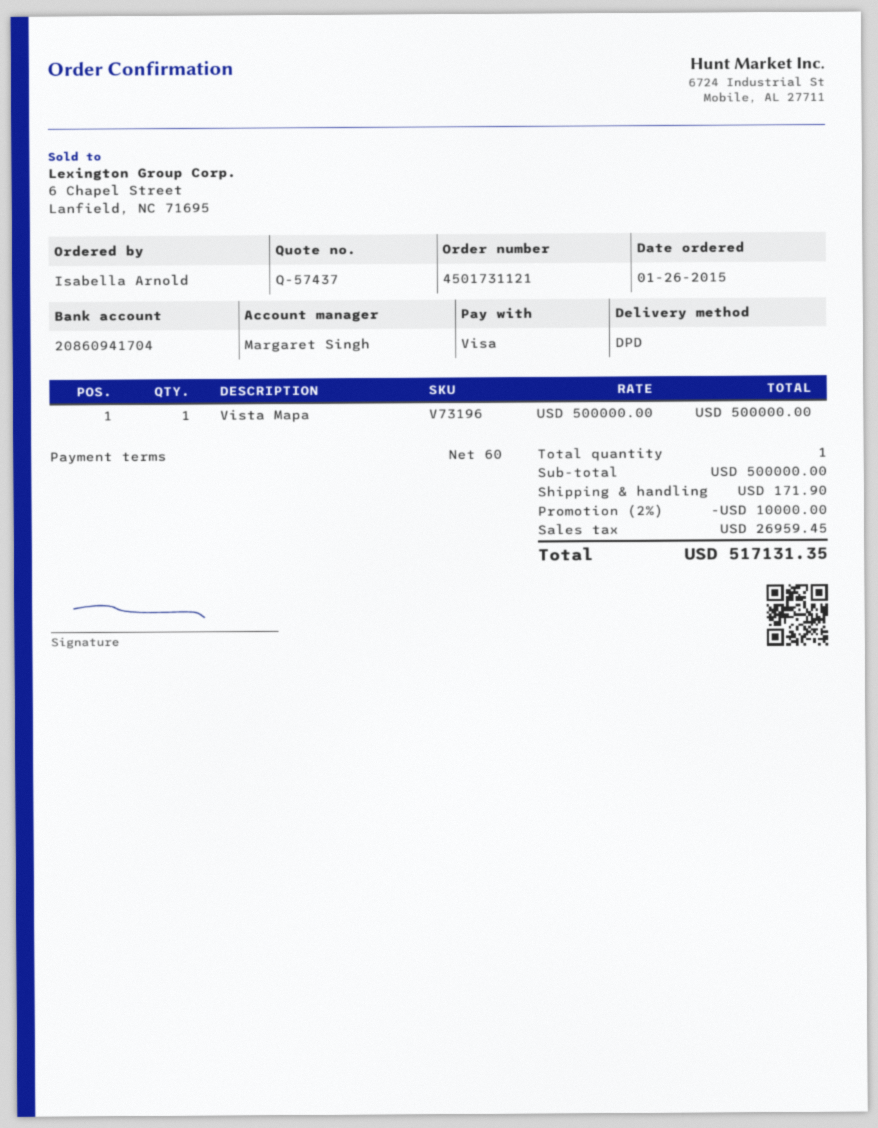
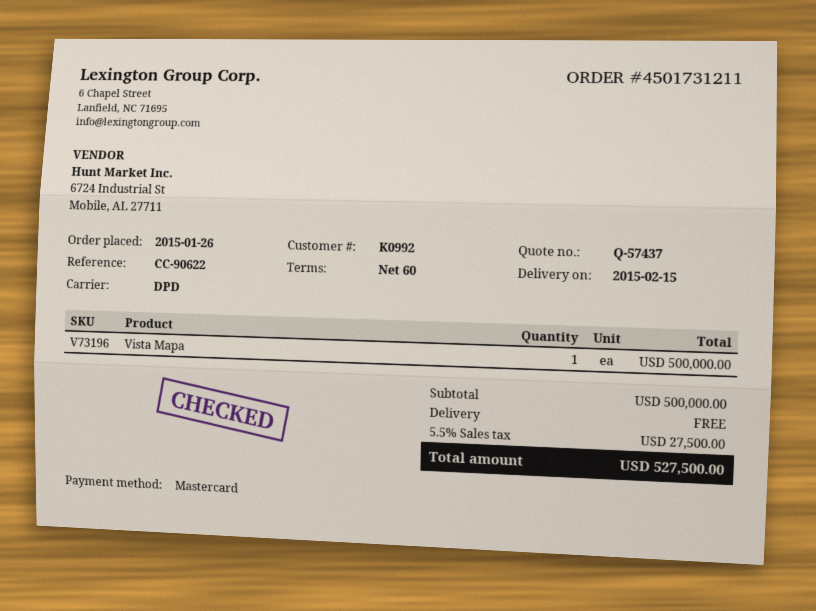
order number: 4501731121 -> 4501731211
payment method: Visa -> Mastercard
discount: 2% = 10000.00 -> none
shipping: 171.90 -> 0.00
tax: 26959.45 -> 27500.00
total: 517131.35 -> 527500.00

